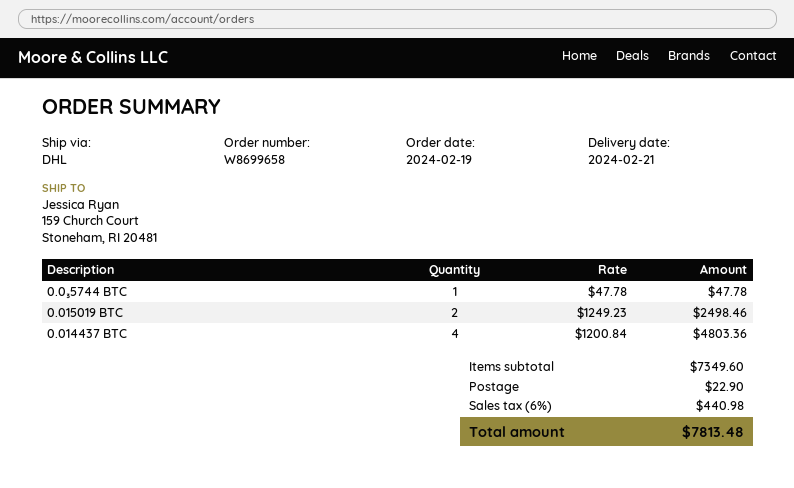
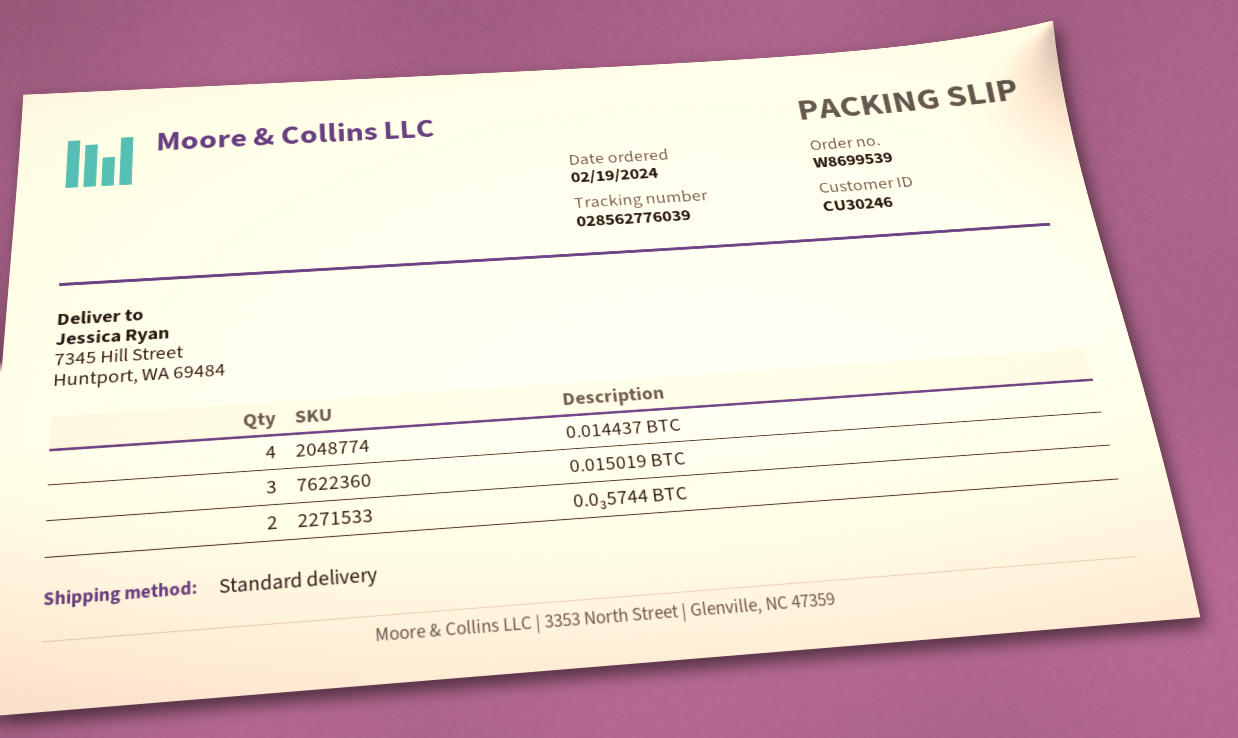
order number: W8699658 -> W8699539
shipping method: DHL -> standard
ship to: 159 Church Court, Stoneham, RI 20481 -> 7345 Hill Street, Huntport, WA 69484
0.0₃5744 BTC: 1 -> 2
0.015019 BTC: 2 -> 3

